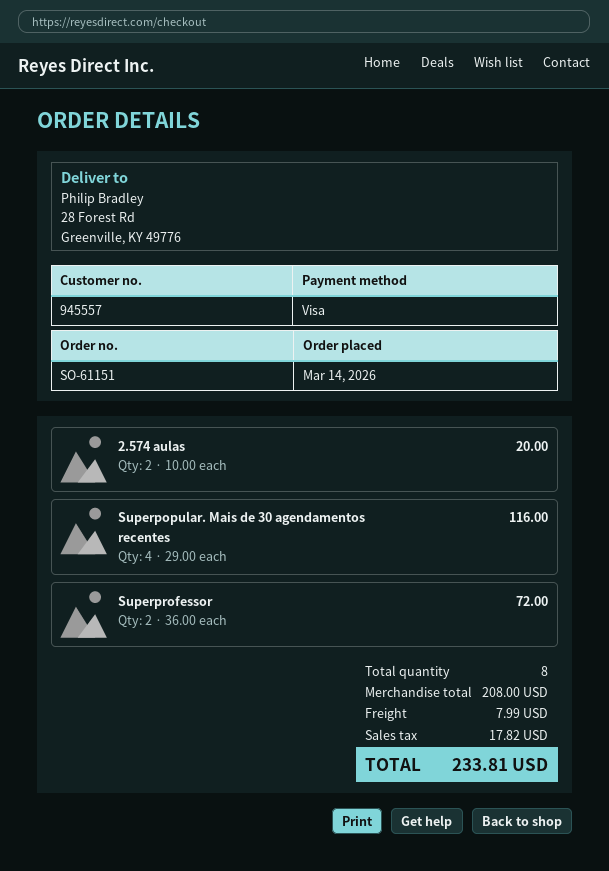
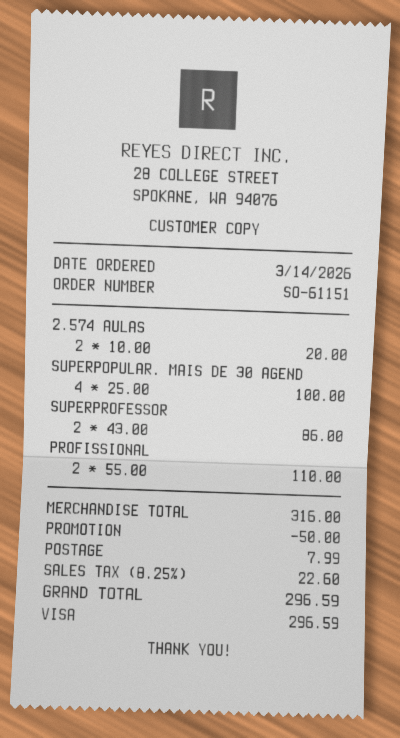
Superpopular. Mais de 30 agendamentos recentes: 4 x 29.00 = 116.00 -> 4 x 25.00 = 100.00
Superprofessor: 2 x 36.00 = 72.00 -> 2 x 43.00 = 86.00
PROFISSIONAL: none -> 2 x 55.00 = 110.00
subtotal: 208.00 -> 316.00
discount: none -> 50.00
tax: 17.82 -> 22.60
total: 233.81 -> 296.59

